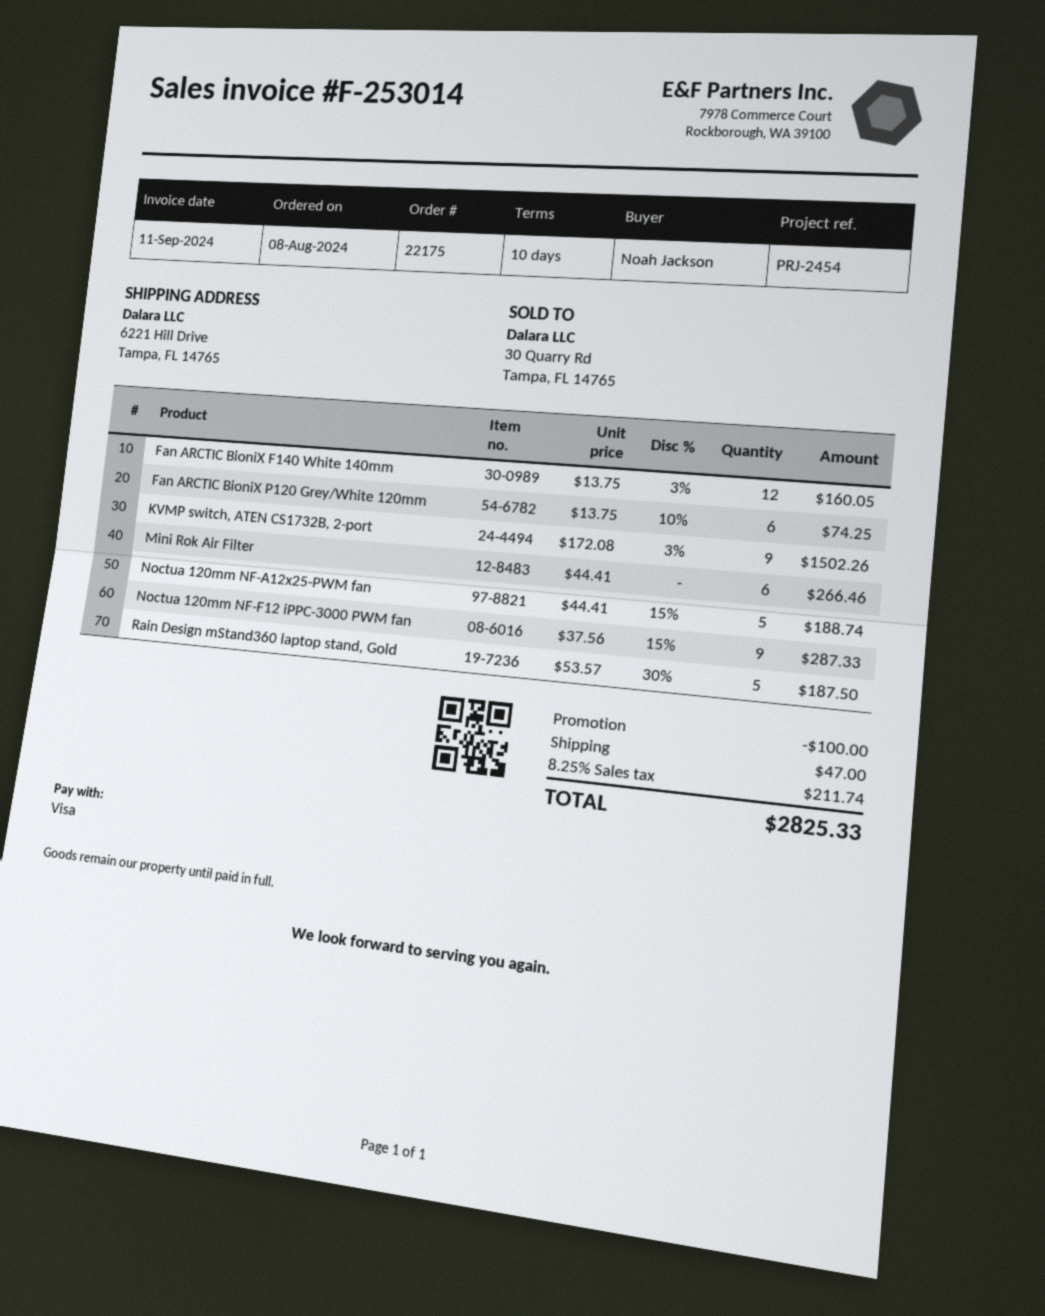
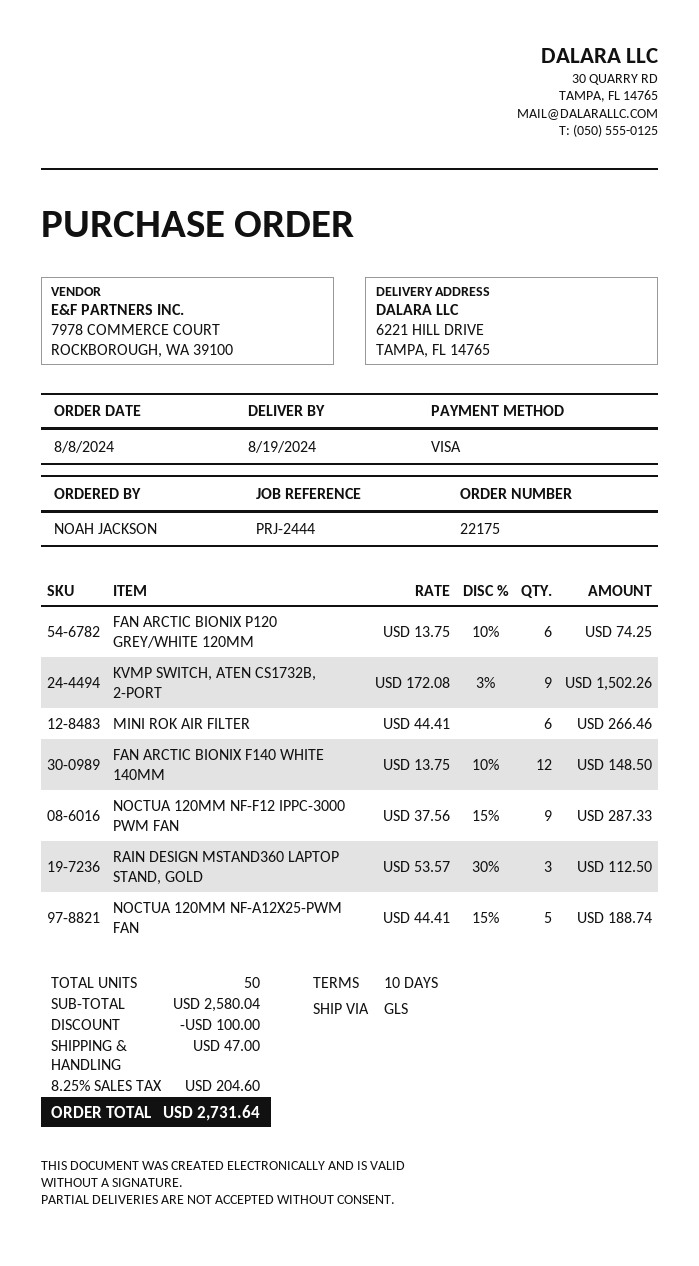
reference: PRJ-2454 -> PRJ-2444
Fan ARCTIC BioniX F140 White 140mm: 12 x 13.75 - 3% = 160.05 -> 12 x 13.75 - 10% = 148.50
Rain Design mStand360 laptop stand, Gold: 5 x 53.57 - 30% = 187.50 -> 3 x 53.57 - 30% = 112.50
tax: 8.25% = 211.74 -> 8.25% = 204.60
total: 2825.33 -> 2731.64

